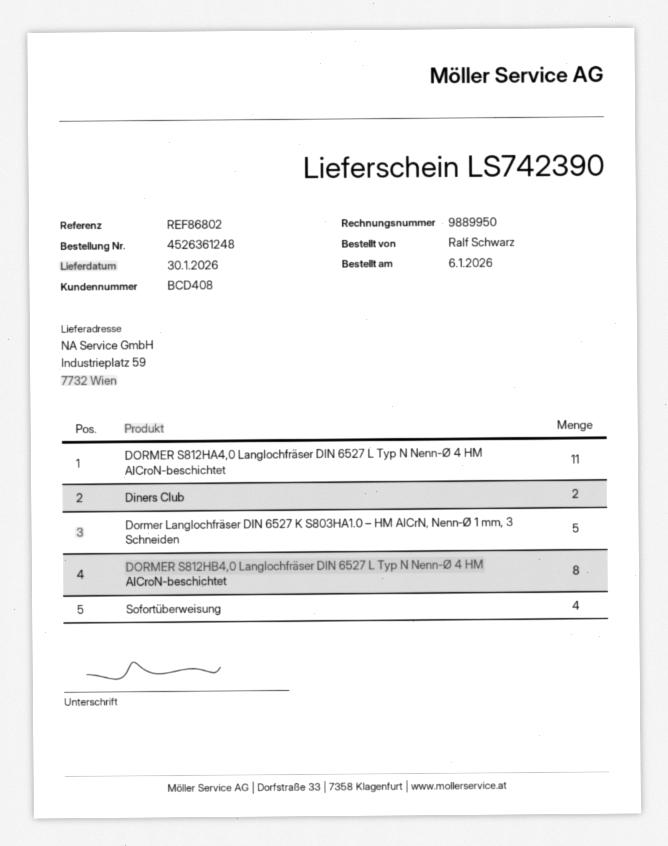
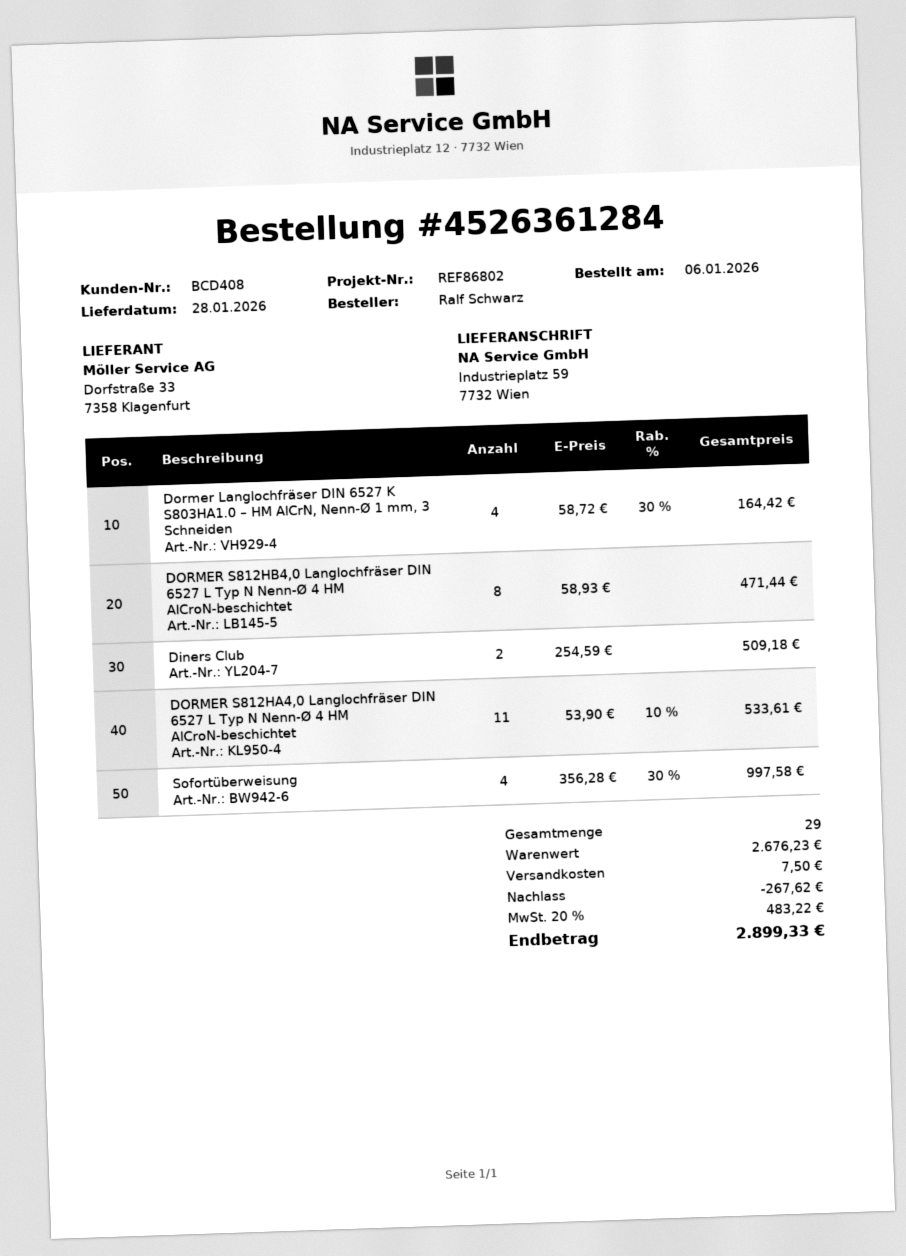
order number: 4526361248 -> 4526361284
delivery date: 2026-01-30 -> 2026-01-28
Dormer Langlochfräser DIN 6527 K S803HA1.0 – HM AlCrN, Nenn‑Ø 1 mm, 3 Schneiden: 5 -> 4

